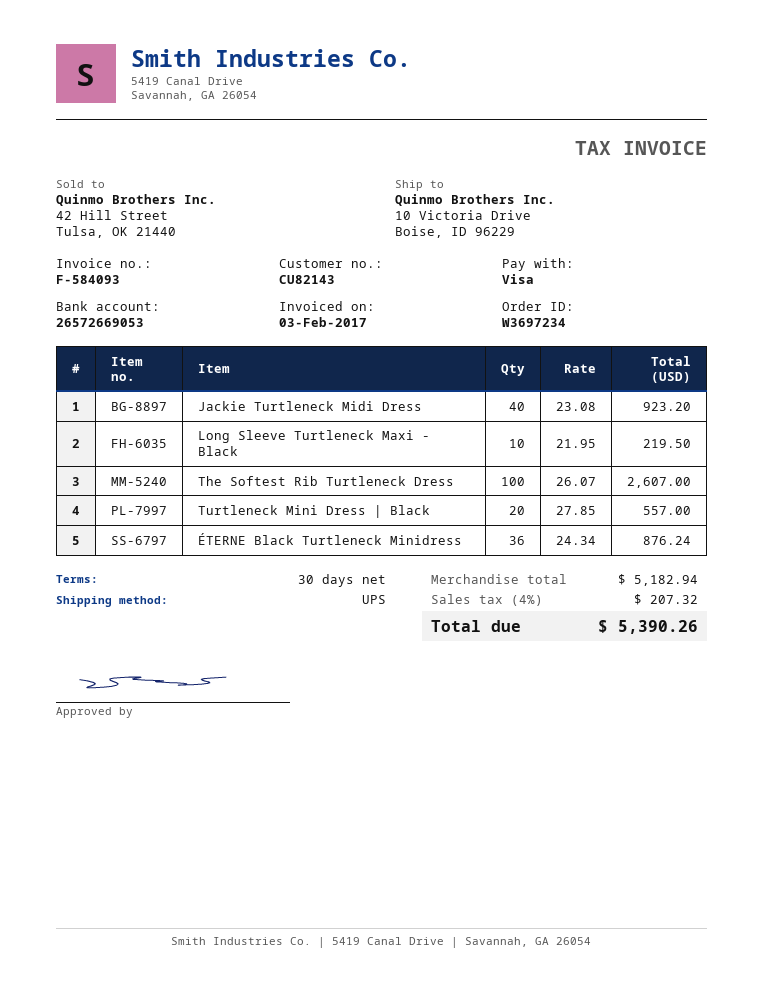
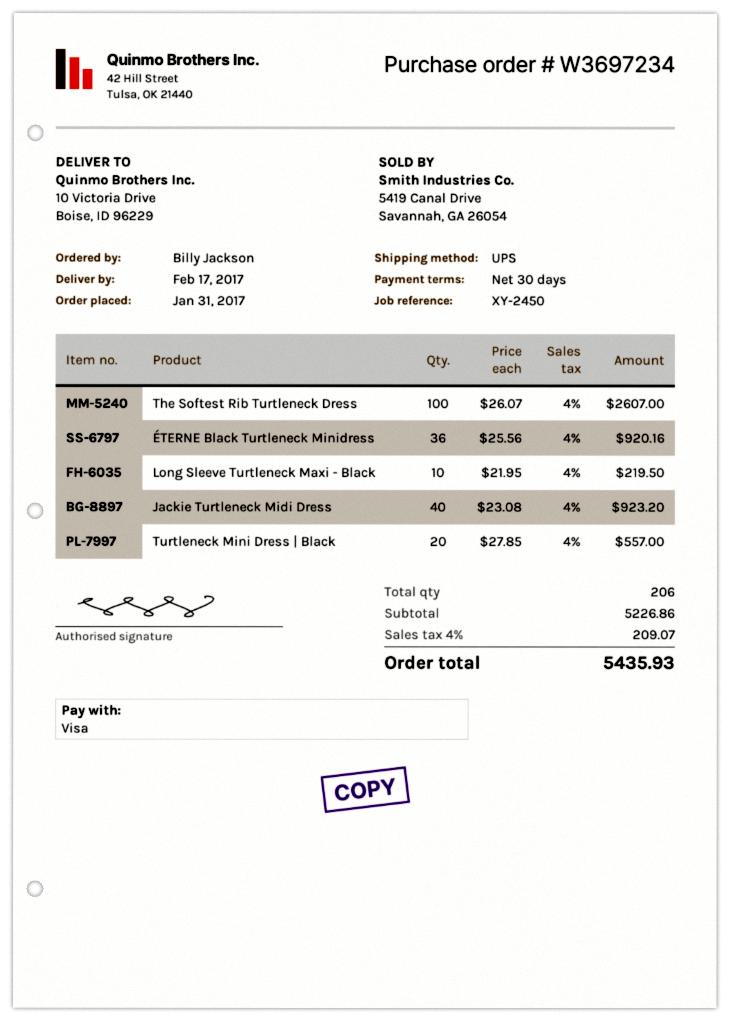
ÉTERNE Black Turtleneck Minidress: 36 x 24.34 = 876.24 -> 36 x 25.56 = 920.16
subtotal: 5182.94 -> 5226.86
tax: 4% = 207.32 -> 4% = 209.07
total: 5390.26 -> 5435.93

